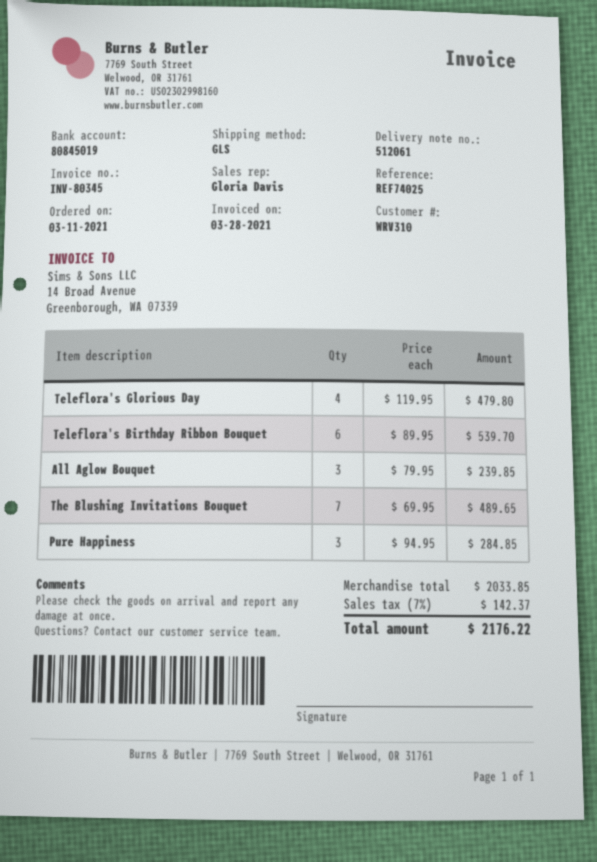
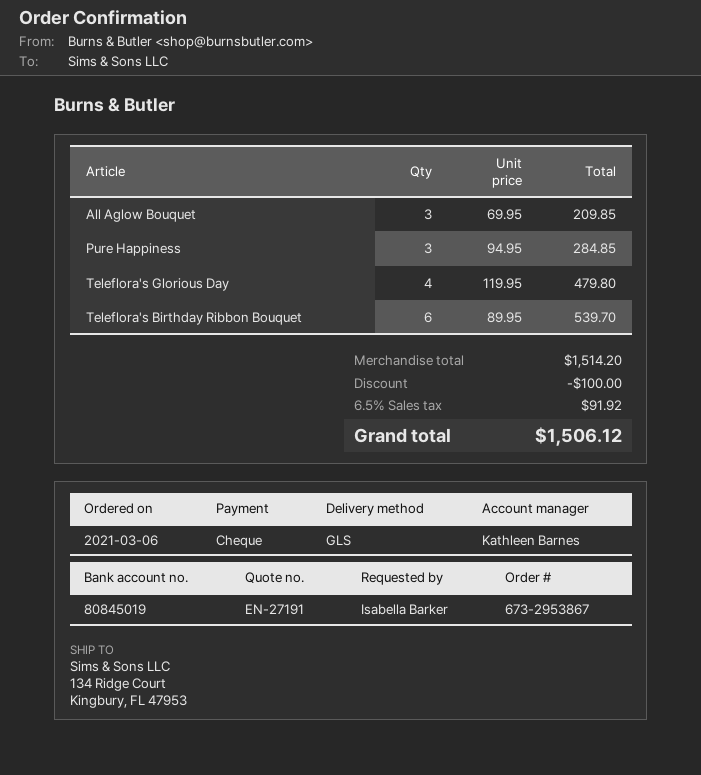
order date: 2021-03-11 -> 2021-03-06
sales rep: Gloria Davis -> Kathleen Barnes
All Aglow Bouquet: 3 x 79.95 = 239.85 -> 3 x 69.95 = 209.85
The Blushing Invitations Bouquet: 7 x 69.95 = 489.65 -> none
subtotal: 2033.85 -> 1514.20
discount: none -> 100.00
tax: 7% = 142.37 -> 6.5% = 91.92
total: 2176.22 -> 1506.12

